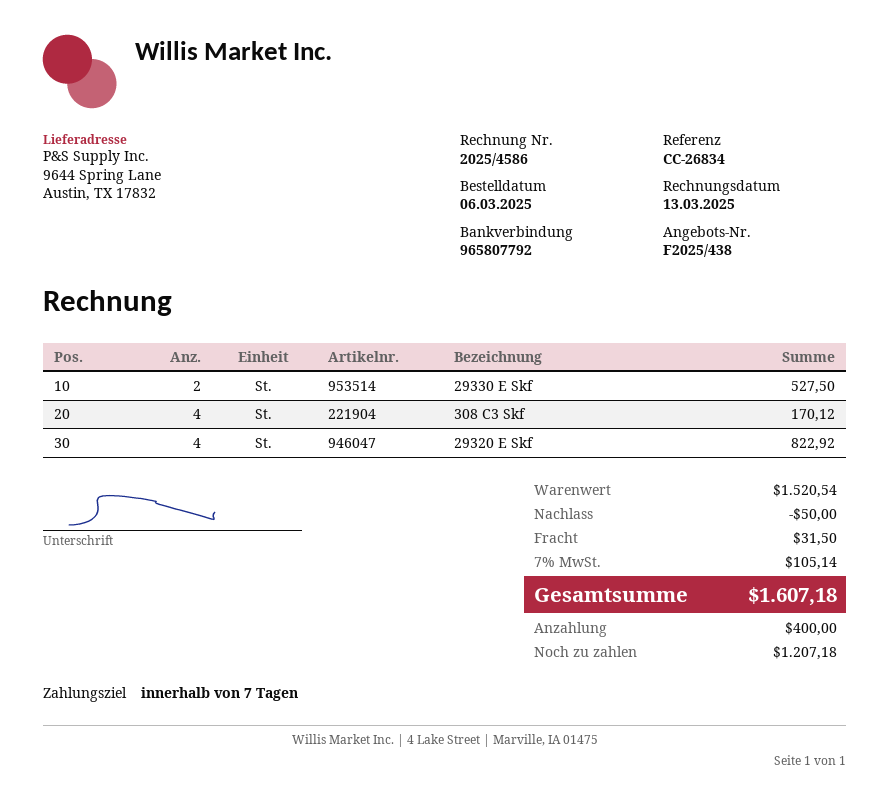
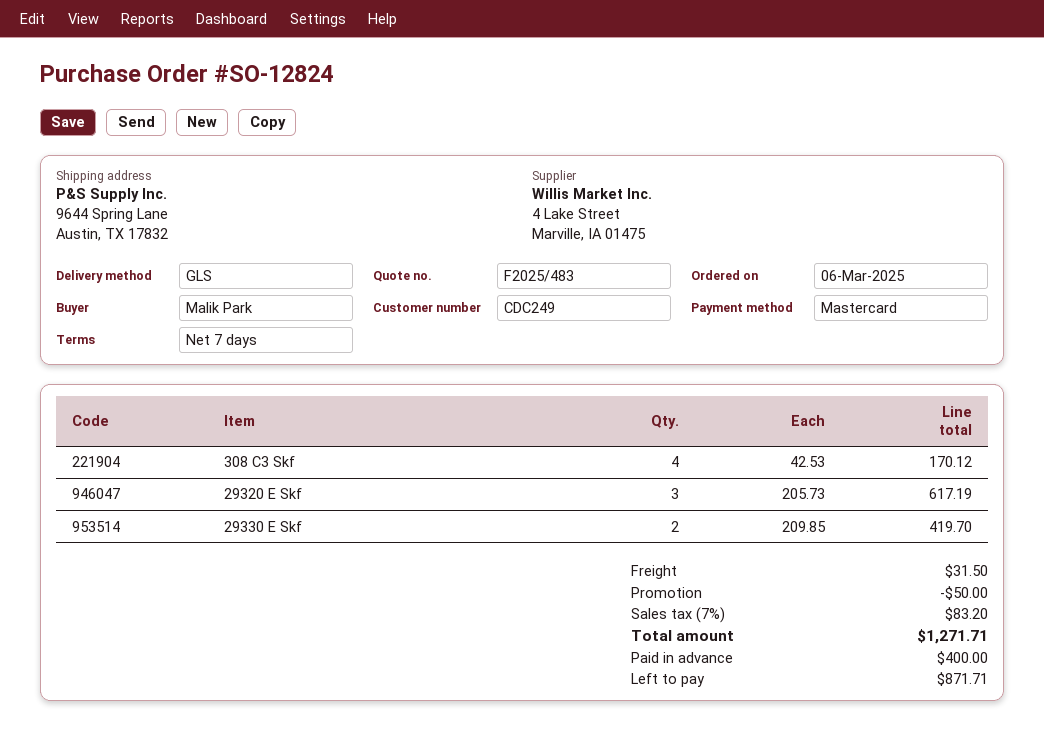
quote number: F2025/438 -> F2025/483
29330 E Skf: 2 for 527.50 -> 2 for 419.70
29320 E Skf: 4 for 822.92 -> 3 for 617.19
tax: 7% = 105.14 -> 7% = 83.20
total: 1607.18 -> 1271.71
balance: 1207.18 -> 871.71

